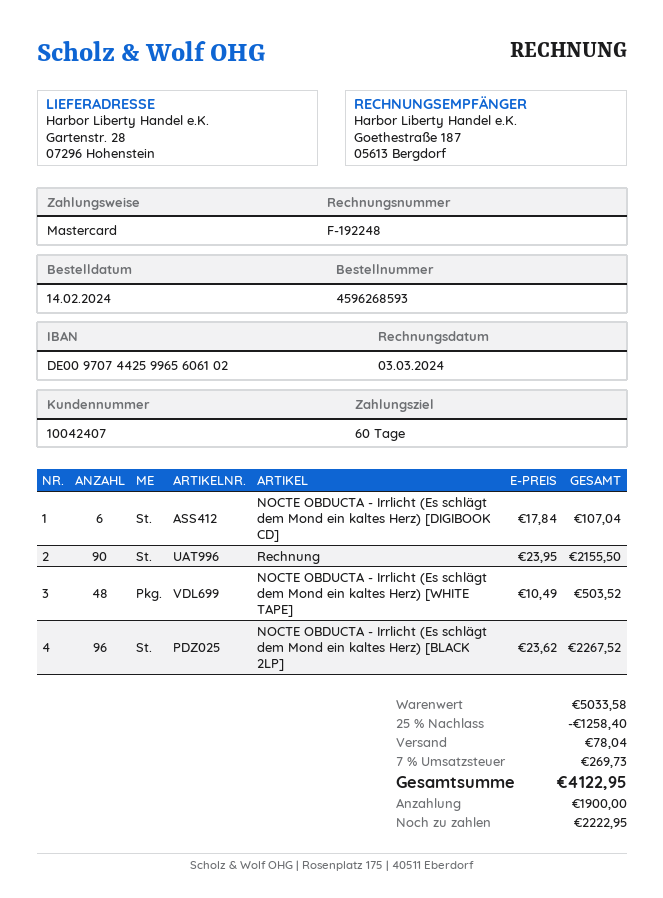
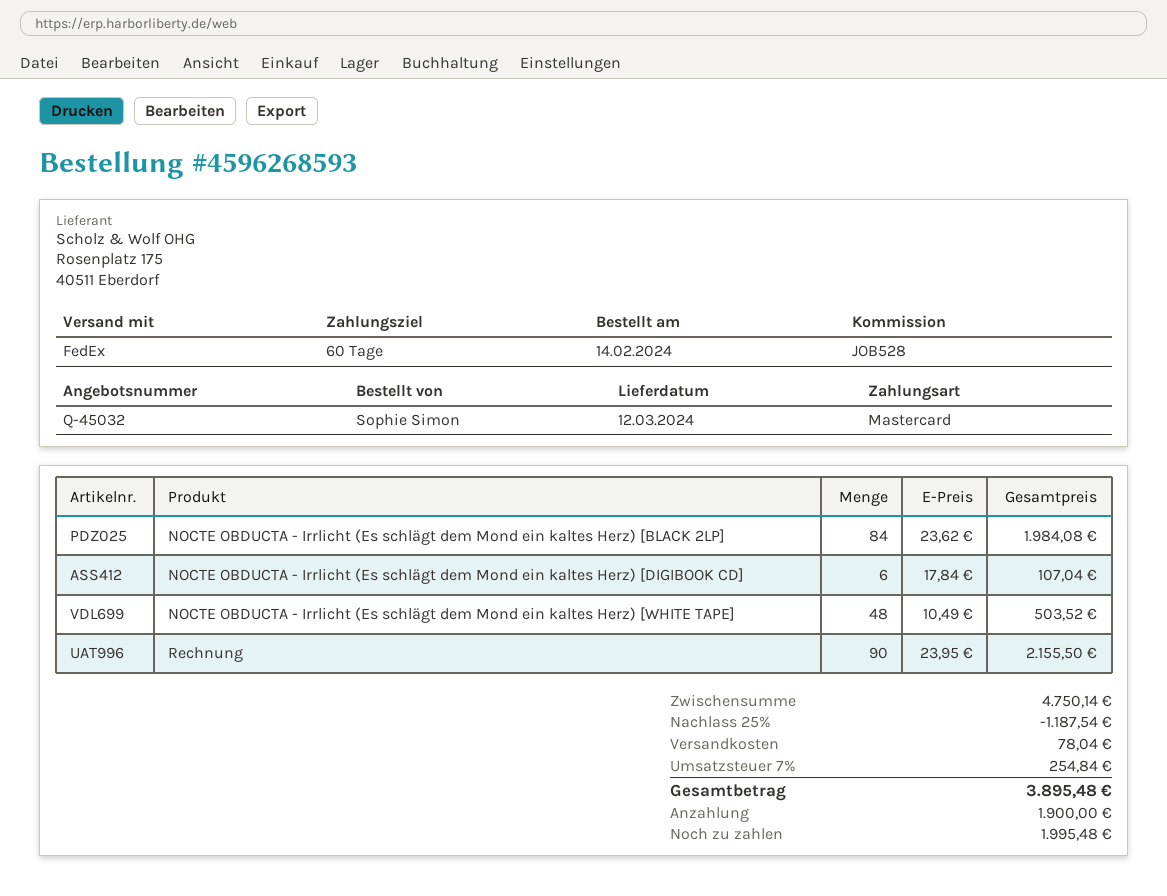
NOCTE OBDUCTA - Irrlicht (Es schlägt dem Mond ein kaltes Herz) [BLACK 2LP]: 96 x 23.62 = 2267.52 -> 84 x 23.62 = 1984.08
subtotal: 5033.58 -> 4750.14
discount: 25% = 1258.40 -> 25% = 1187.54
tax: 7% = 269.73 -> 7% = 254.84
total: 4122.95 -> 3895.48
balance: 2222.95 -> 1995.48

